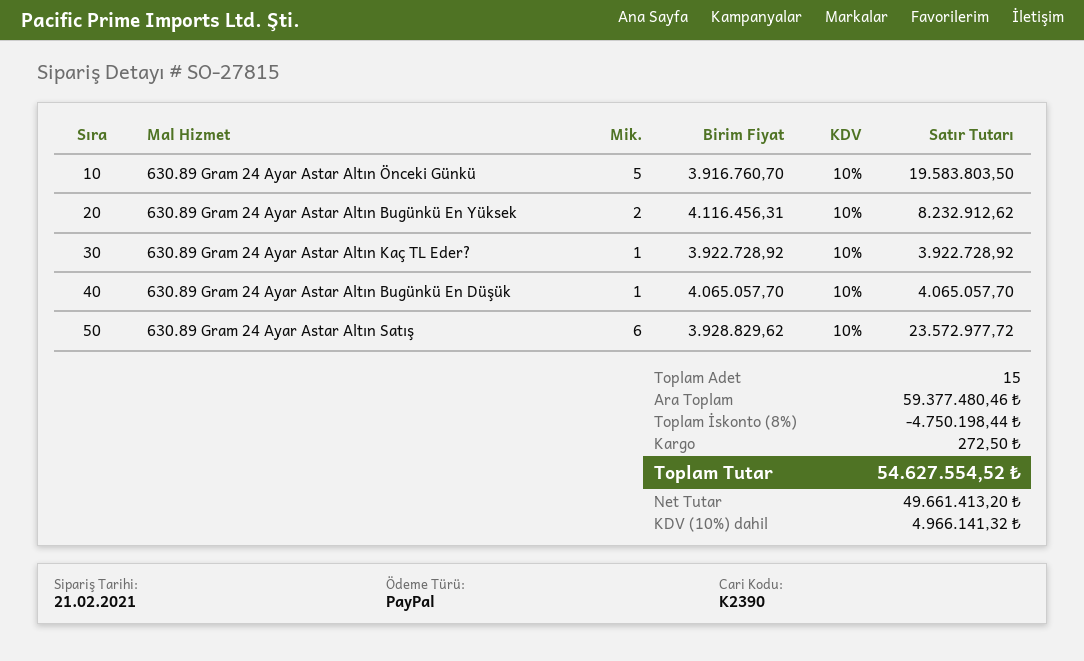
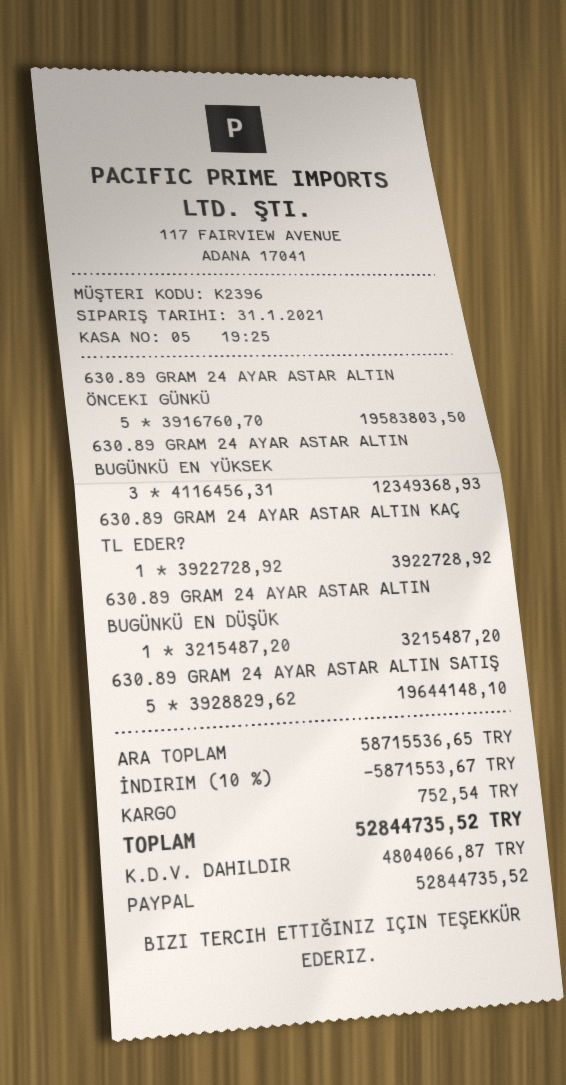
order date: 2021-02-21 -> 2021-01-31
customer number: K2390 -> K2396
630.89 Gram 24 Ayar Astar Altın Bugünkü En Yüksek: 2 x 4116456.31 = 8232912.62 -> 3 x 4116456.31 = 12349368.93
630.89 Gram 24 Ayar Astar Altın Bugünkü En Düşük: 1 x 4065057.70 = 4065057.70 -> 1 x 3215487.20 = 3215487.20
630.89 Gram 24 Ayar Astar Altın Satış: 6 x 3928829.62 = 23572977.72 -> 5 x 3928829.62 = 19644148.10
subtotal: 59377480.46 -> 58715536.65
discount: 8% = 4750198.44 -> 10% = 5871553.67
shipping: 272.50 -> 752.54
tax: 4966141.32 -> 4804066.87
total: 54627554.52 -> 52844735.52

